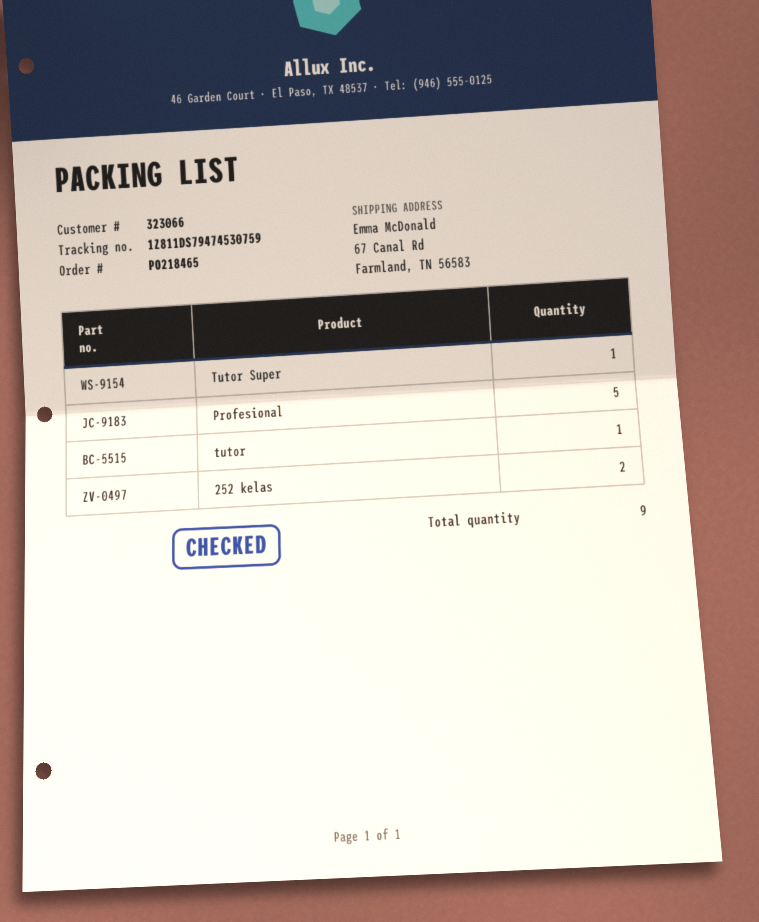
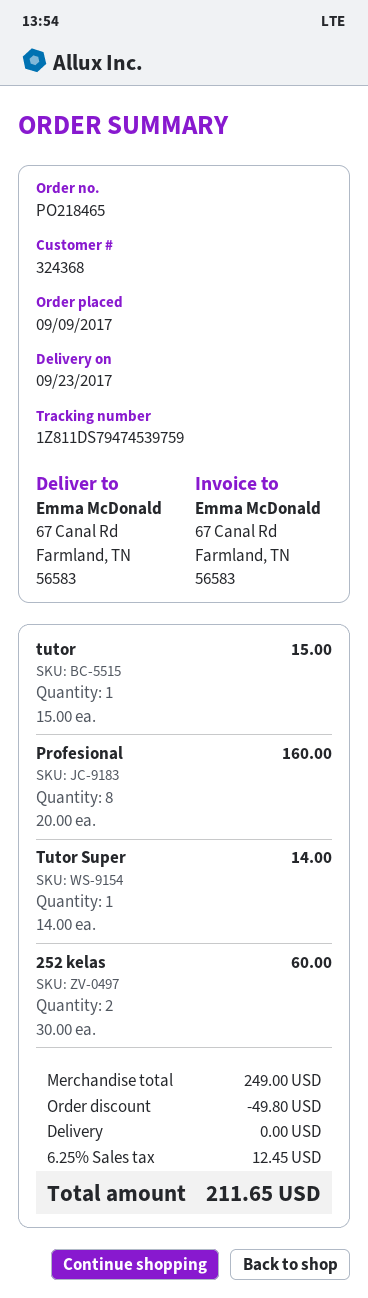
customer number: 323066 -> 324368
tracking number: 1Z811DS79474530759 -> 1Z811DS79474539759
Profesional: 5 -> 8

